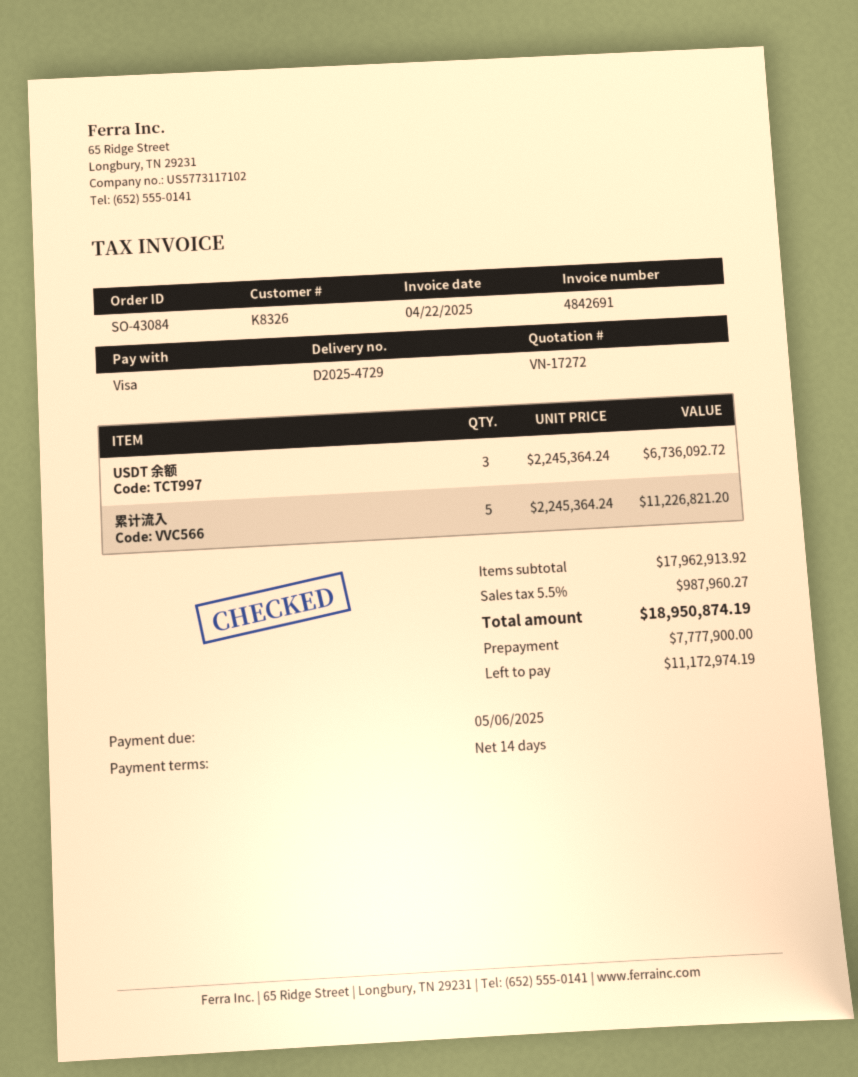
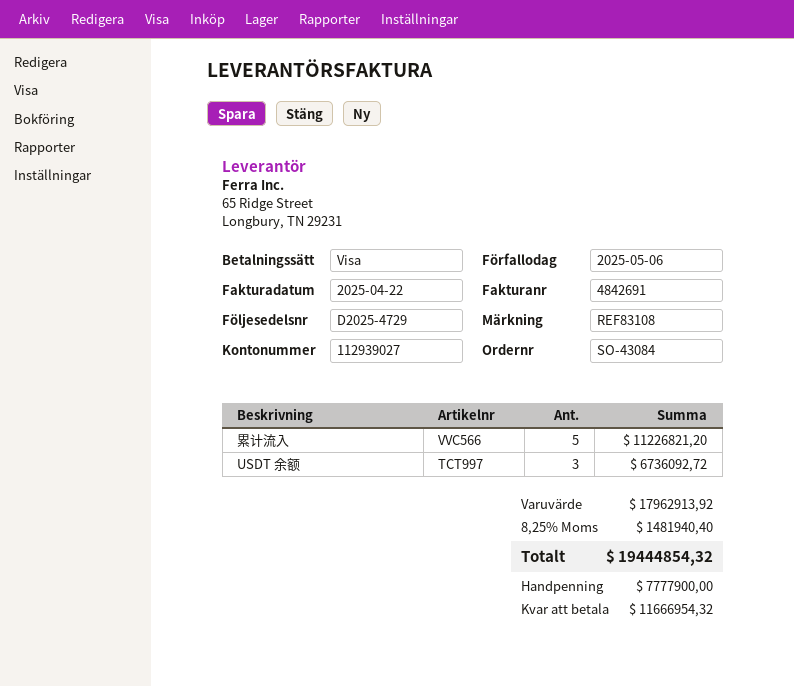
tax: 5.5% = 987960.27 -> 8.25% = 1481940.40
total: 18950874.19 -> 19444854.32
balance: 11172974.19 -> 11666954.32

